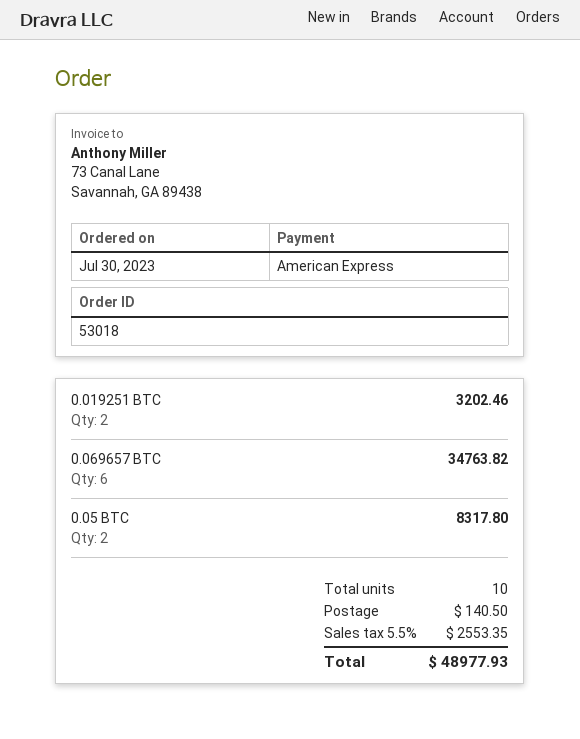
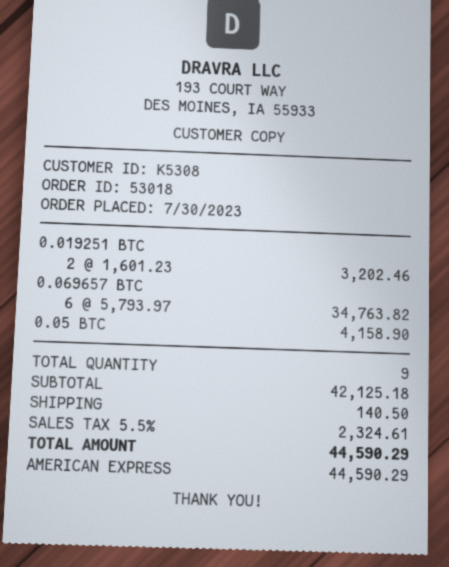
0.05 BTC: 2 for 8317.80 -> 1 for 4158.90
total quantity: 10 -> 9
tax: 5.5% = 2553.35 -> 5.5% = 2324.61
total: 48977.93 -> 44590.29

